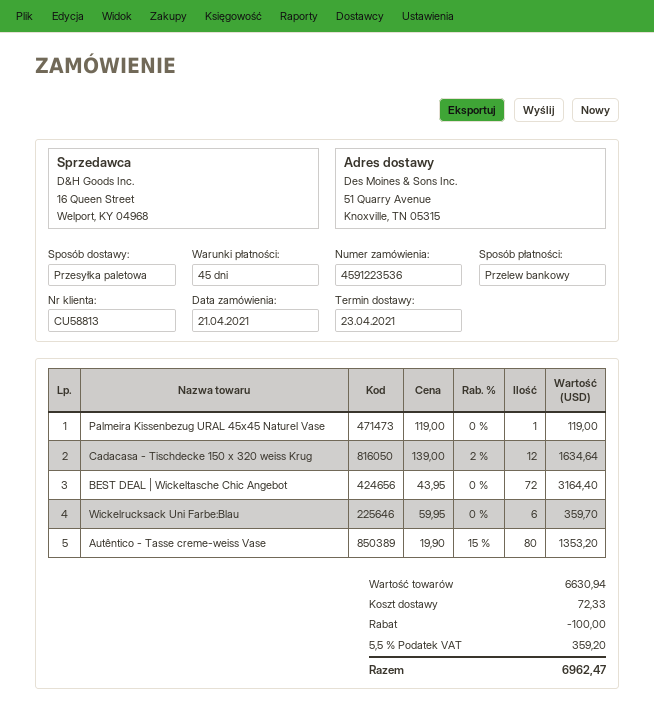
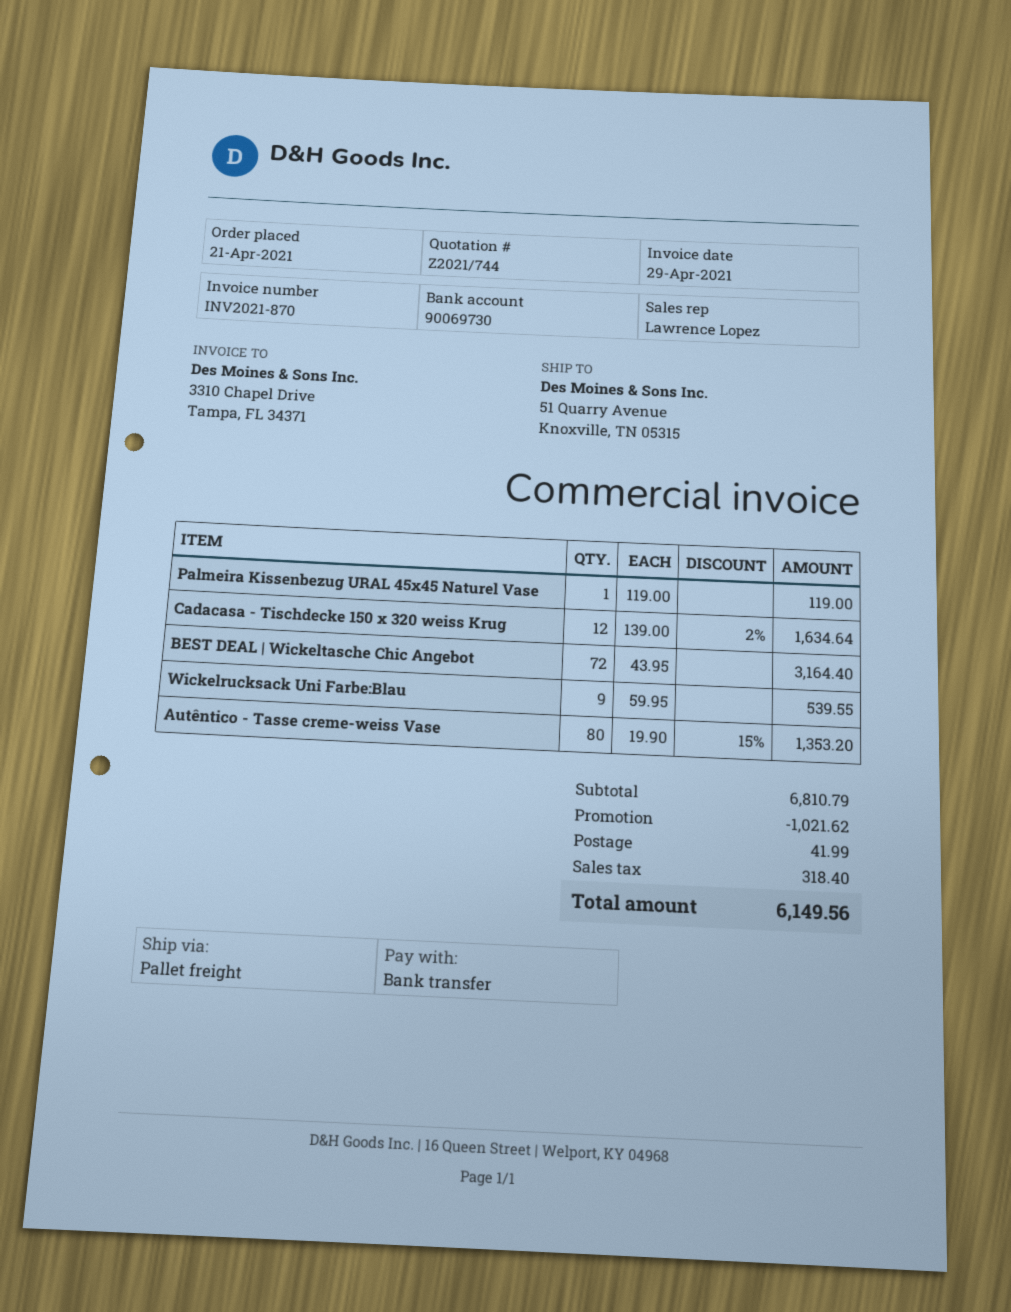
Wickelrucksack Uni Farbe:Blau: 6 x 59.95 = 359.70 -> 9 x 59.95 = 539.55
subtotal: 6630.94 -> 6810.79
discount: 100.00 -> 1021.62
shipping: 72.33 -> 41.99
tax: 359.20 -> 318.40
total: 6962.47 -> 6149.56

